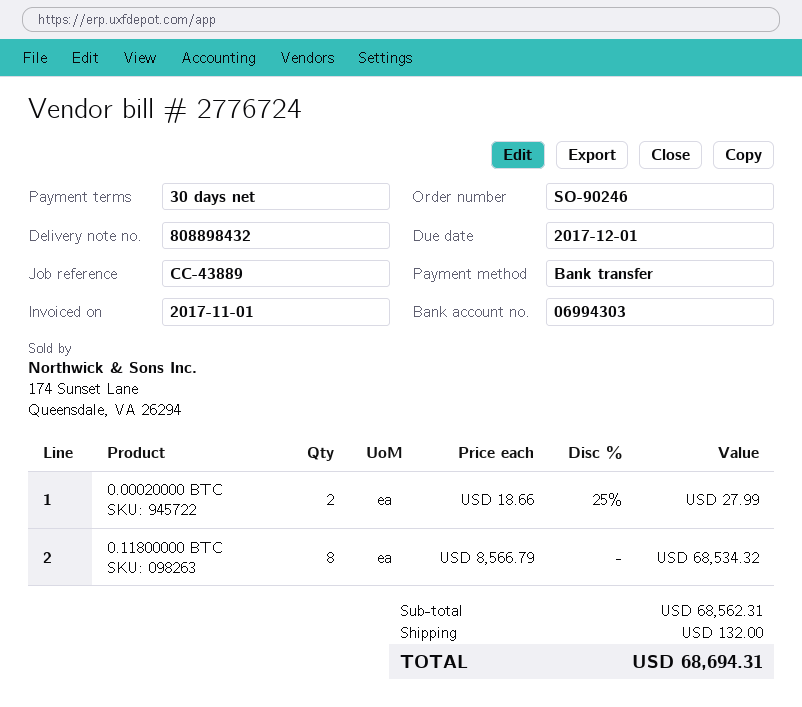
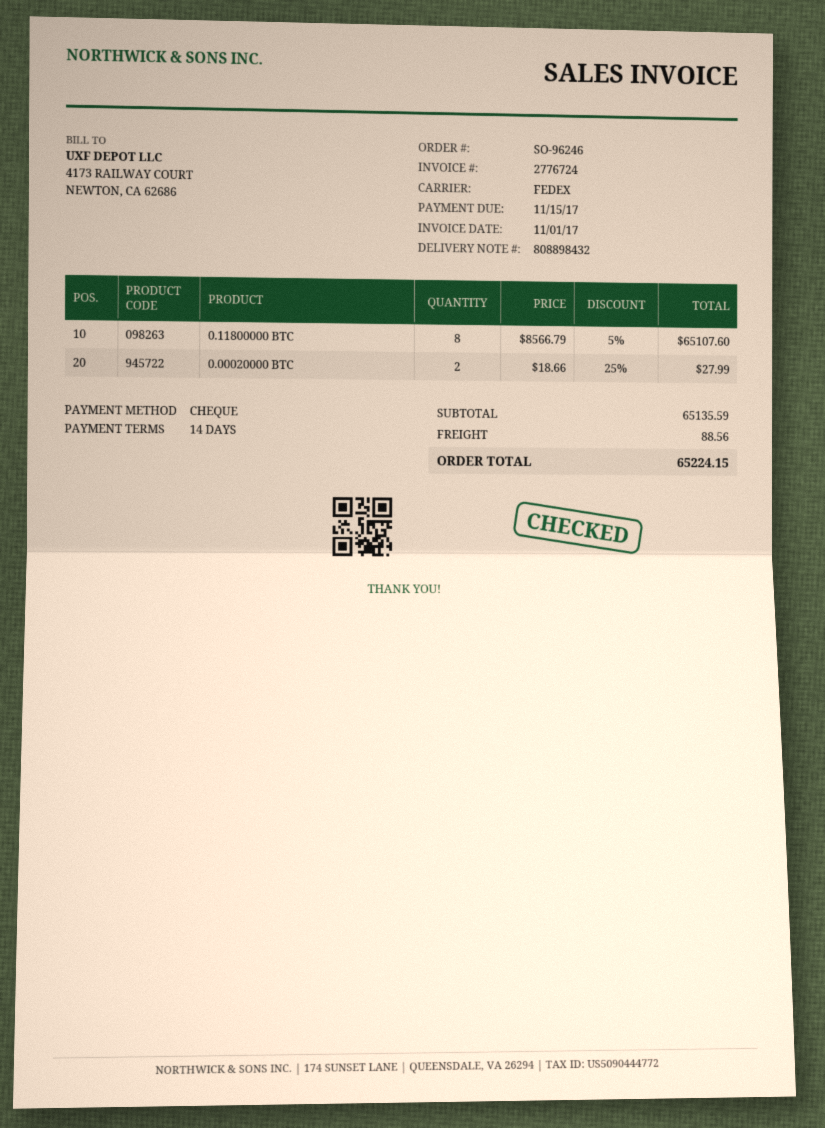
order number: SO-90246 -> SO-96246
payment terms: 30 days -> 14 days
due date: 2017-12-01 -> 2017-11-15
payment method: bank transfer -> cheque
0.11800000 BTC: 8 x 8566.79 = 68534.32 -> 8 x 8566.79 - 5% = 65107.60
subtotal: 68562.31 -> 65135.59
shipping: 132.00 -> 88.56
total: 68694.31 -> 65224.15

